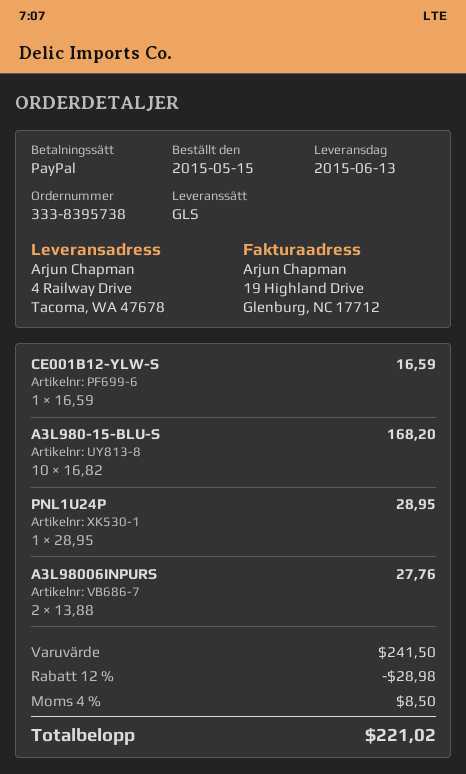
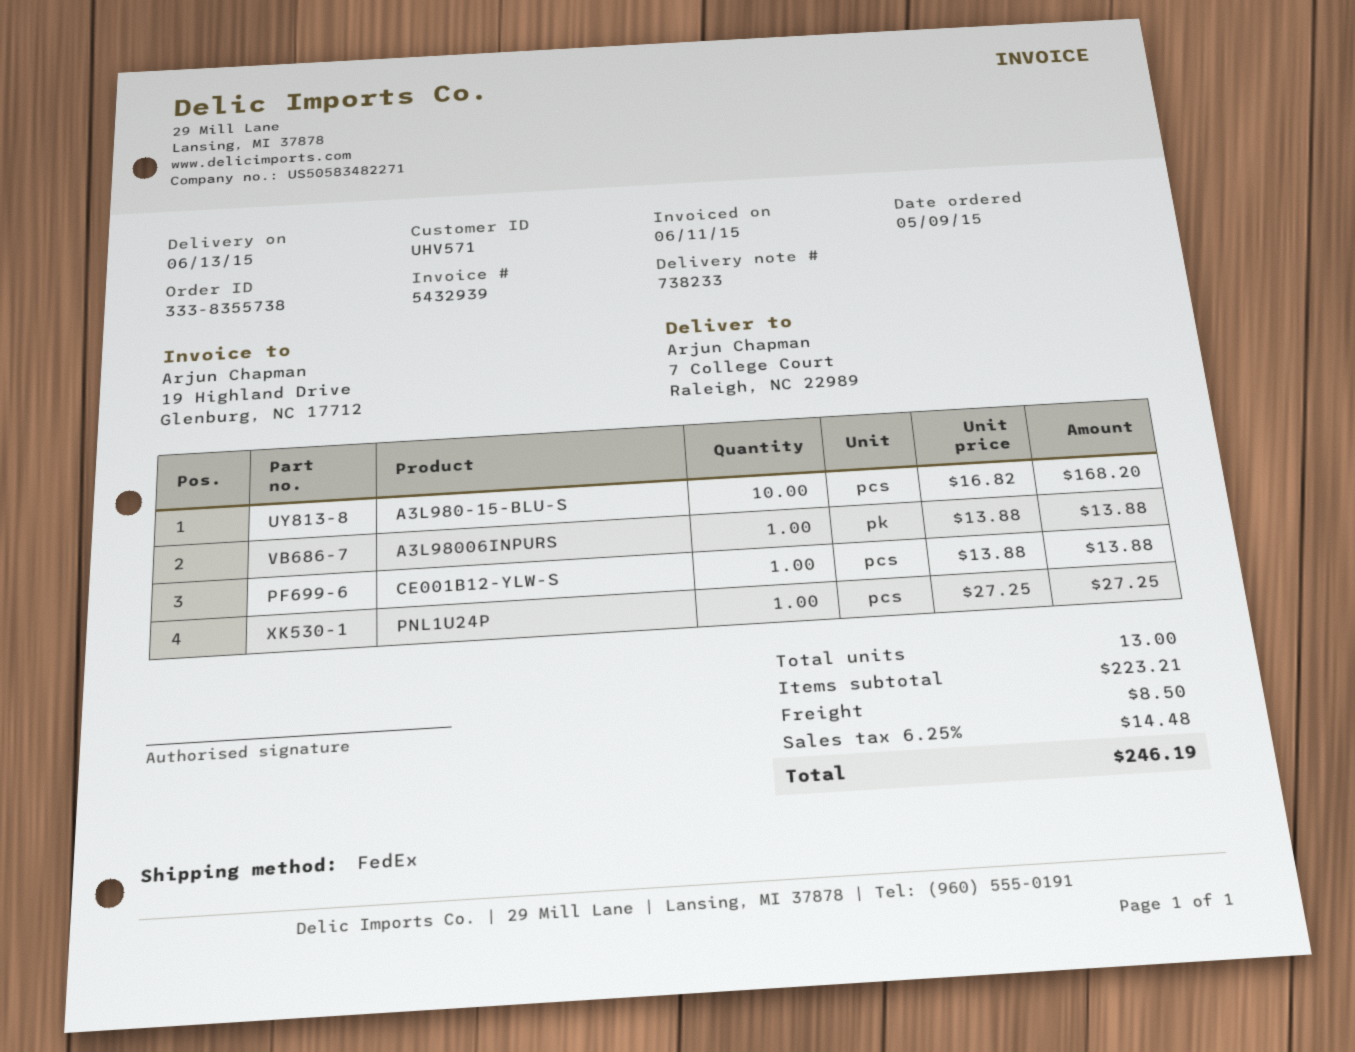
order number: 333-8395738 -> 333-8355738
order date: 2015-05-15 -> 2015-05-09
shipping method: GLS -> FedEx
ship to: 4 Railway Drive, Tacoma, WA 47678 -> 7 College Court, Raleigh, NC 22989
CE001B12-YLW-S: 1 x 16.59 = 16.59 -> 1 x 13.88 = 13.88
PNL1U24P: 1 x 28.95 = 28.95 -> 1 x 27.25 = 27.25
A3L98006INPURS: 2 x 13.88 = 27.76 -> 1 x 13.88 = 13.88
subtotal: 241.50 -> 223.21
discount: 12% = 28.98 -> none
shipping: none -> 8.50
tax: 4% = 8.50 -> 6.25% = 14.48
total: 221.02 -> 246.19

